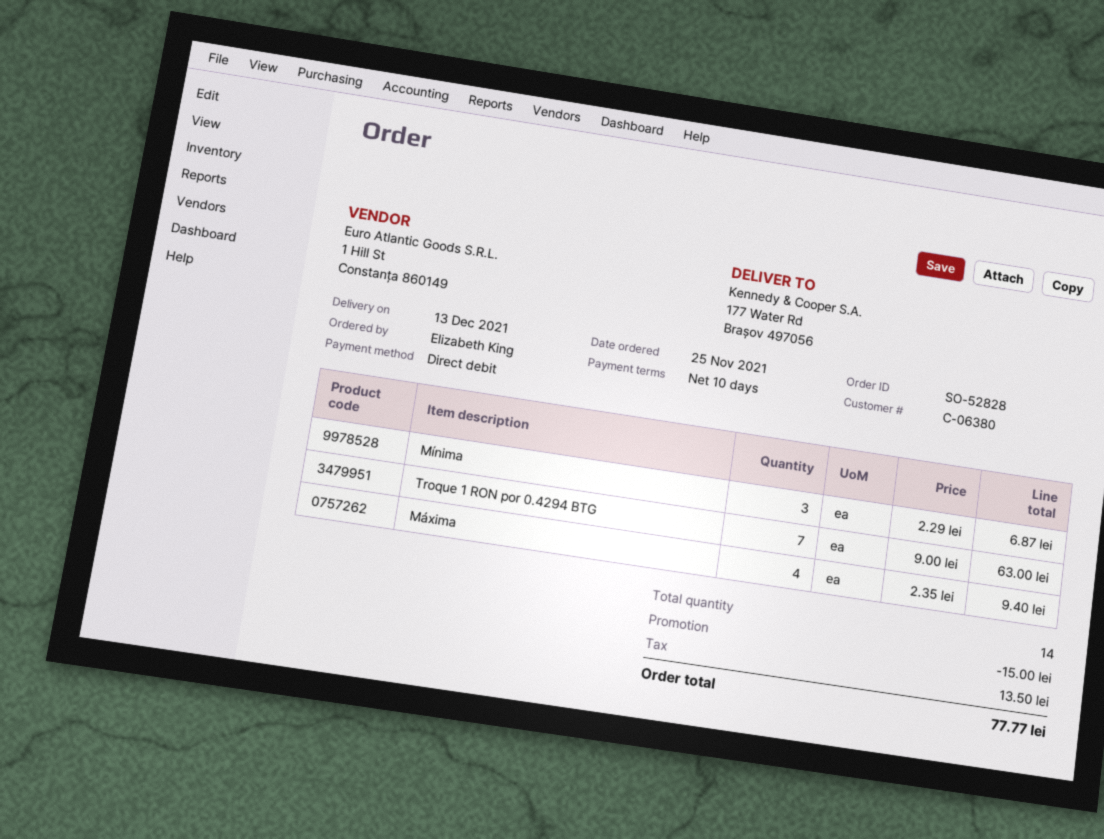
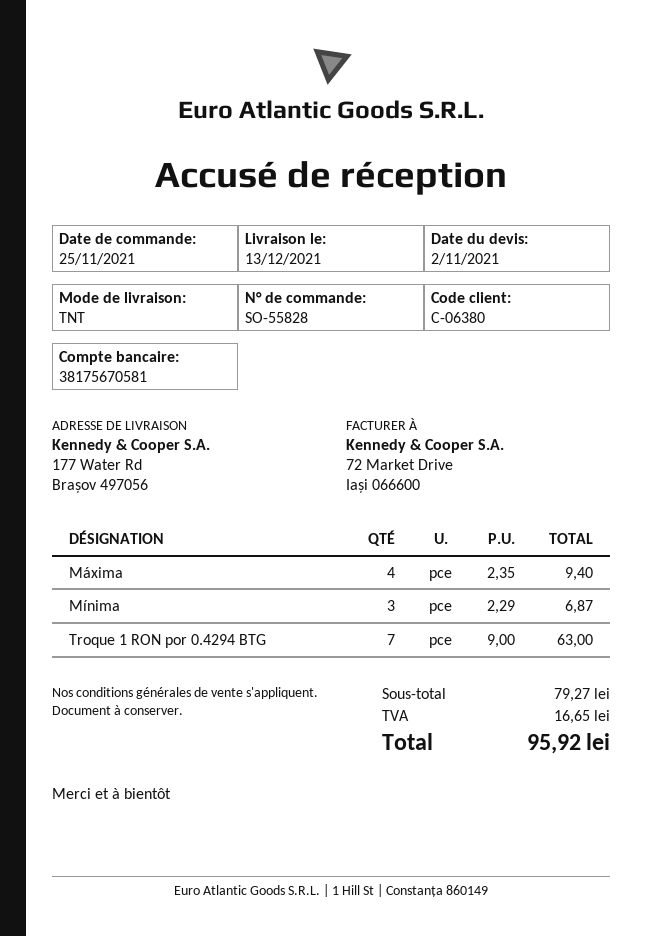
order number: SO-52828 -> SO-55828
discount: 15.00 -> none
tax: 13.50 -> 16.65
total: 77.77 -> 95.92

